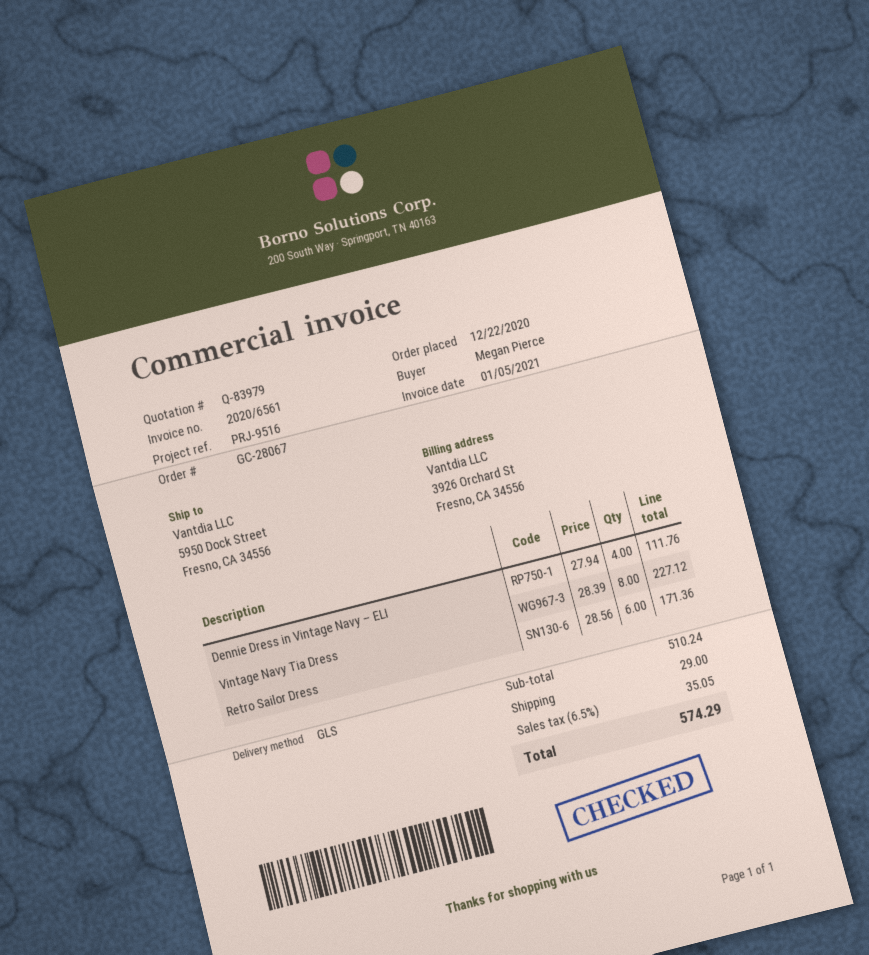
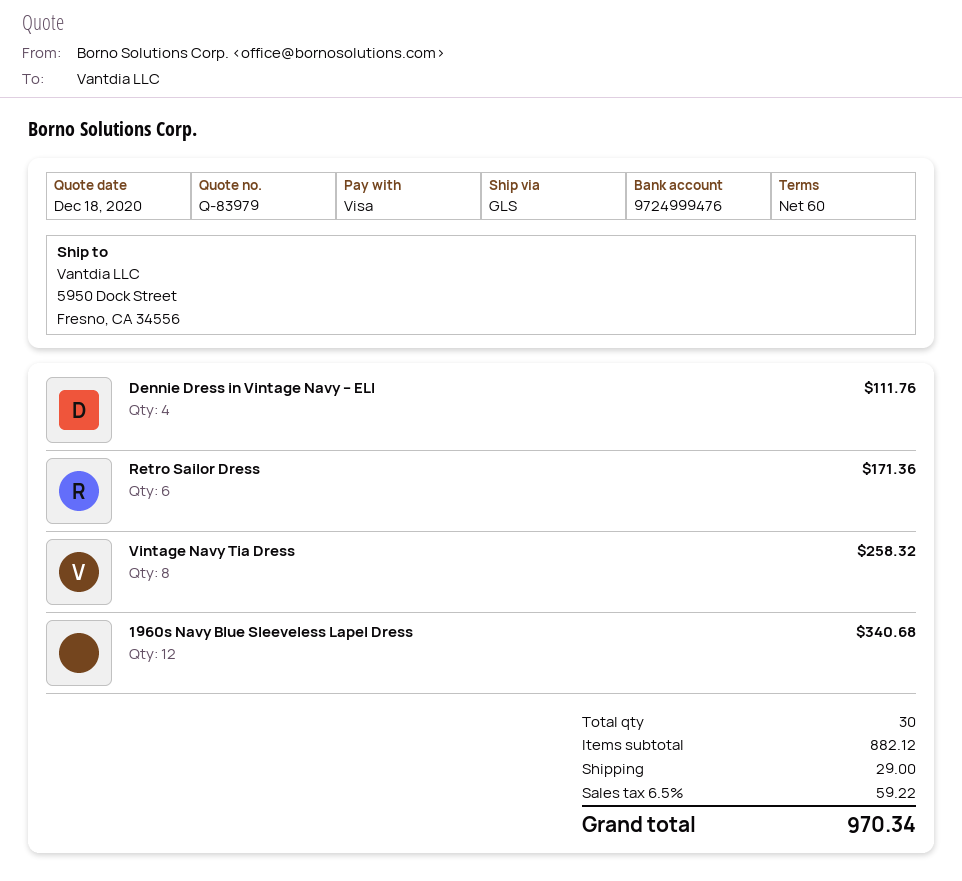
Vintage Navy Tia Dress: 8 for 227.12 -> 8 for 258.32
1960s Navy Blue Sleeveless Lapel Dress: none -> 12 for 340.68
subtotal: 510.24 -> 882.12
tax: 6.5% = 35.05 -> 6.5% = 59.22
total: 574.29 -> 970.34

